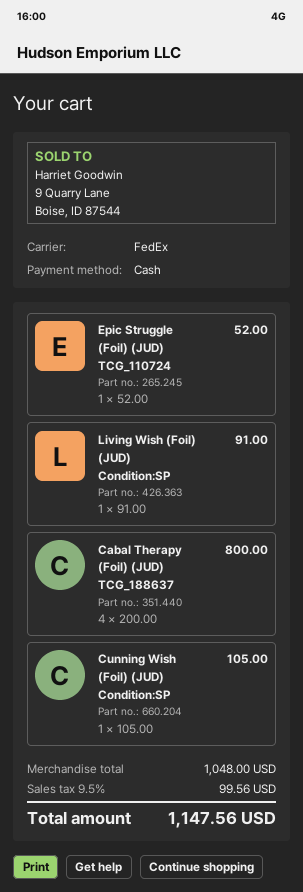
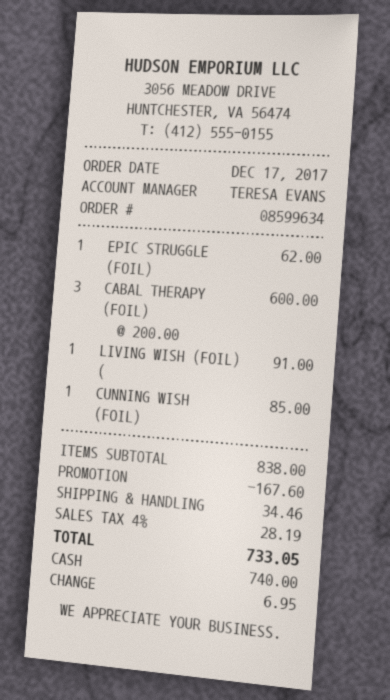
Epic Struggle (Foil) (JUD) TCG_110724: 1 x 52.00 = 52.00 -> 1 x 62.00 = 62.00
Cabal Therapy (Foil) (JUD) TCG_188637: 4 x 200.00 = 800.00 -> 3 x 200.00 = 600.00
Cunning Wish (Foil) (JUD) Condition:SP: 1 x 105.00 = 105.00 -> 1 x 85.00 = 85.00
subtotal: 1048.00 -> 838.00
discount: none -> 167.60
shipping: none -> 34.46
tax: 9.5% = 99.56 -> 4% = 28.19
total: 1147.56 -> 733.05

